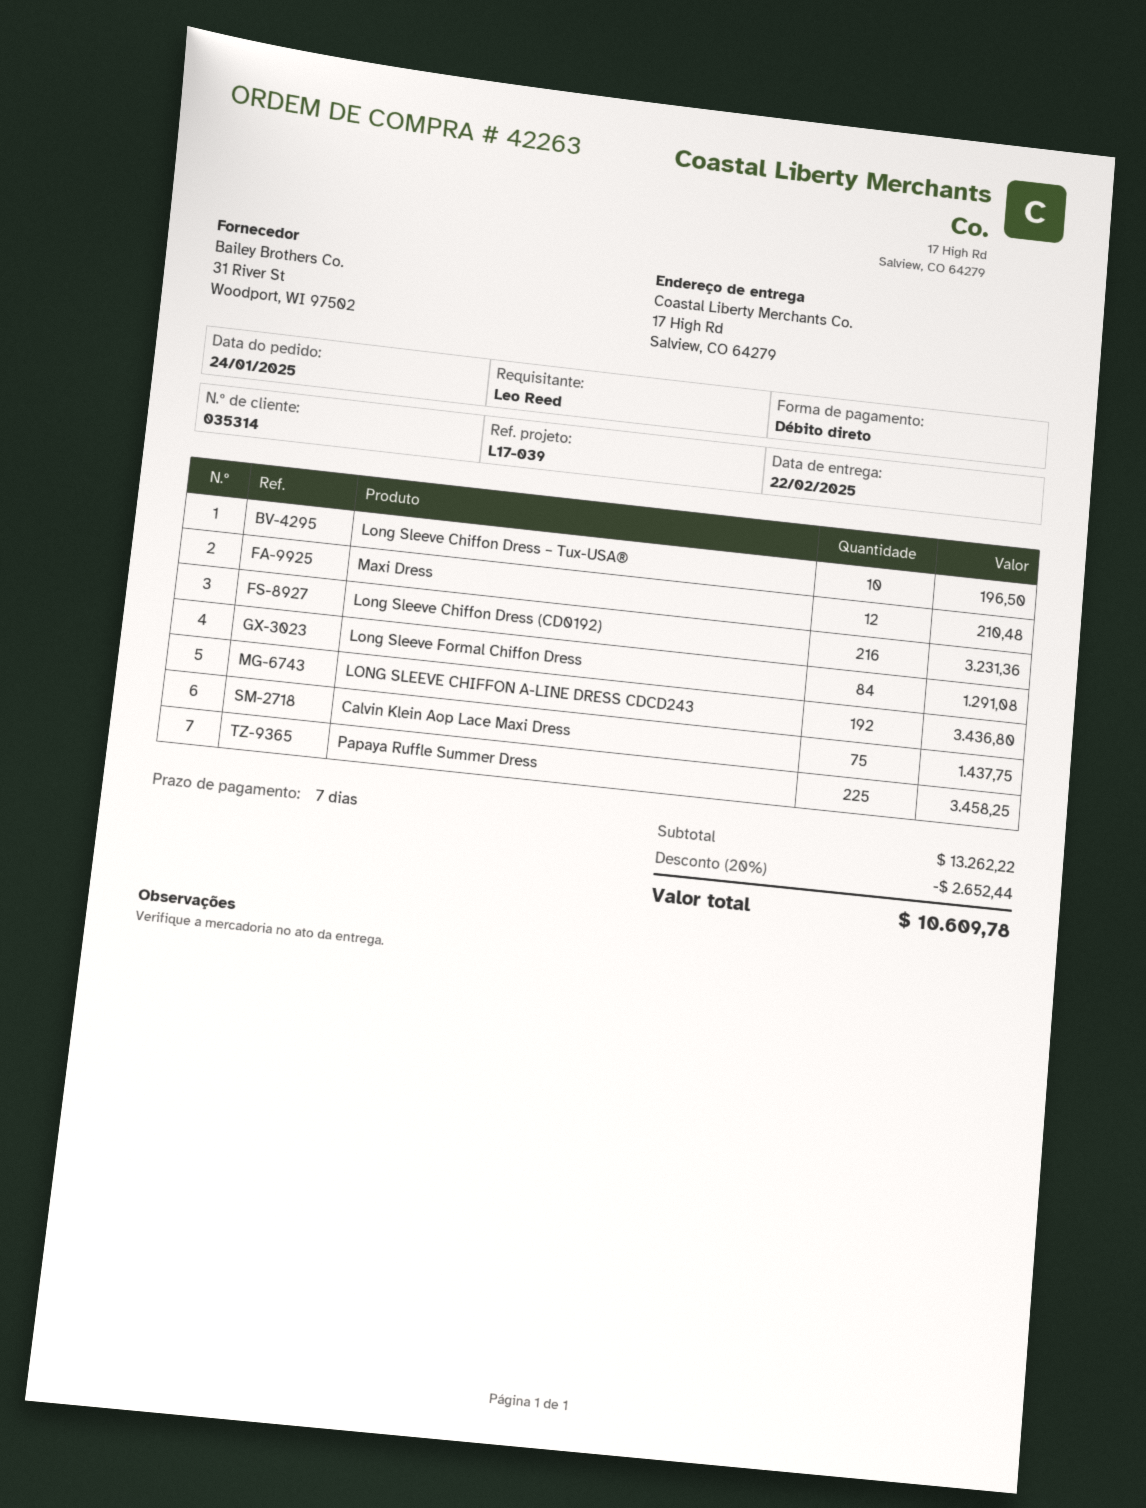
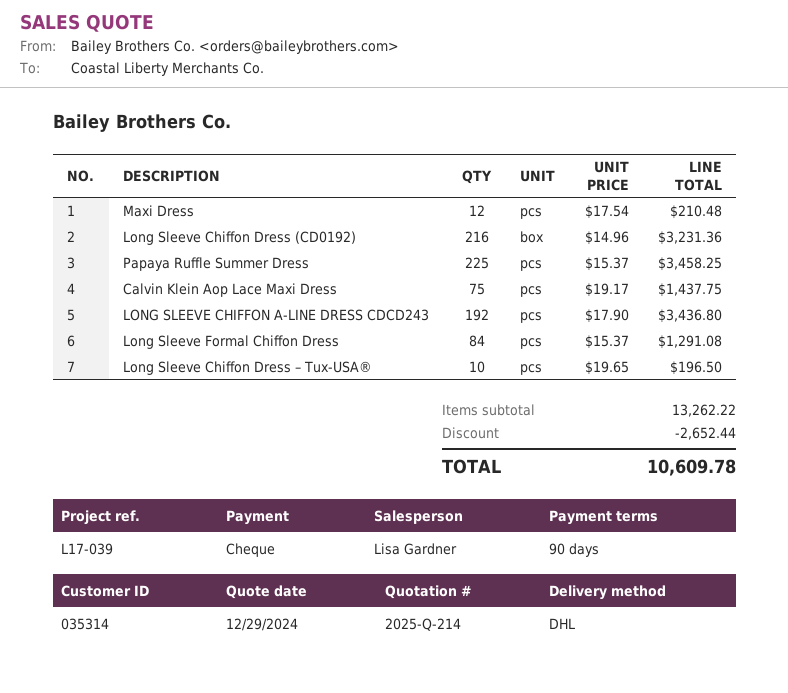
payment terms: 7 days -> 90 days
payment method: direct debit -> cheque

